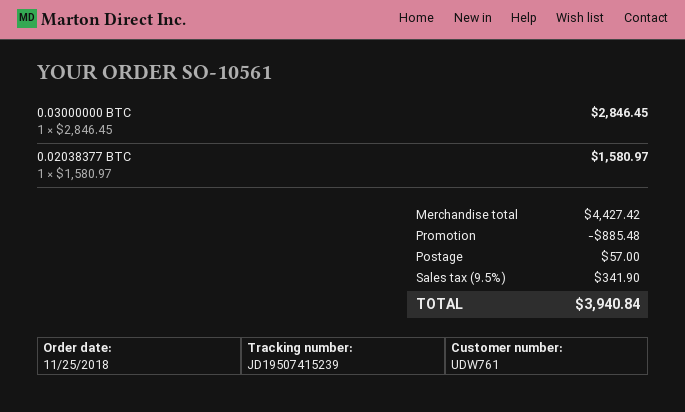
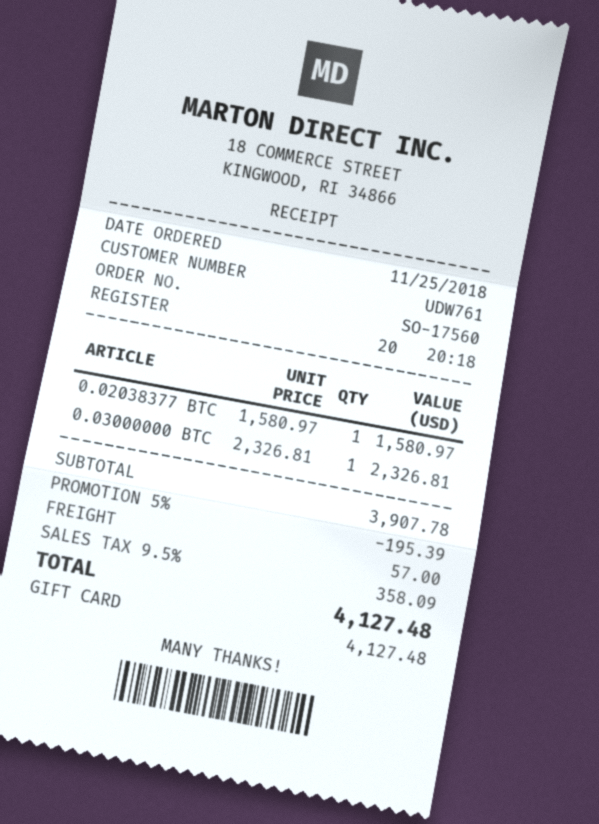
order number: SO-10561 -> SO-17560
0.03000000 BTC: 1 x 2846.45 = 2846.45 -> 1 x 2326.81 = 2326.81
subtotal: 4427.42 -> 3907.78
discount: 885.48 -> 195.39
tax: 9.5% = 341.90 -> 9.5% = 358.09
total: 3940.84 -> 4127.48

